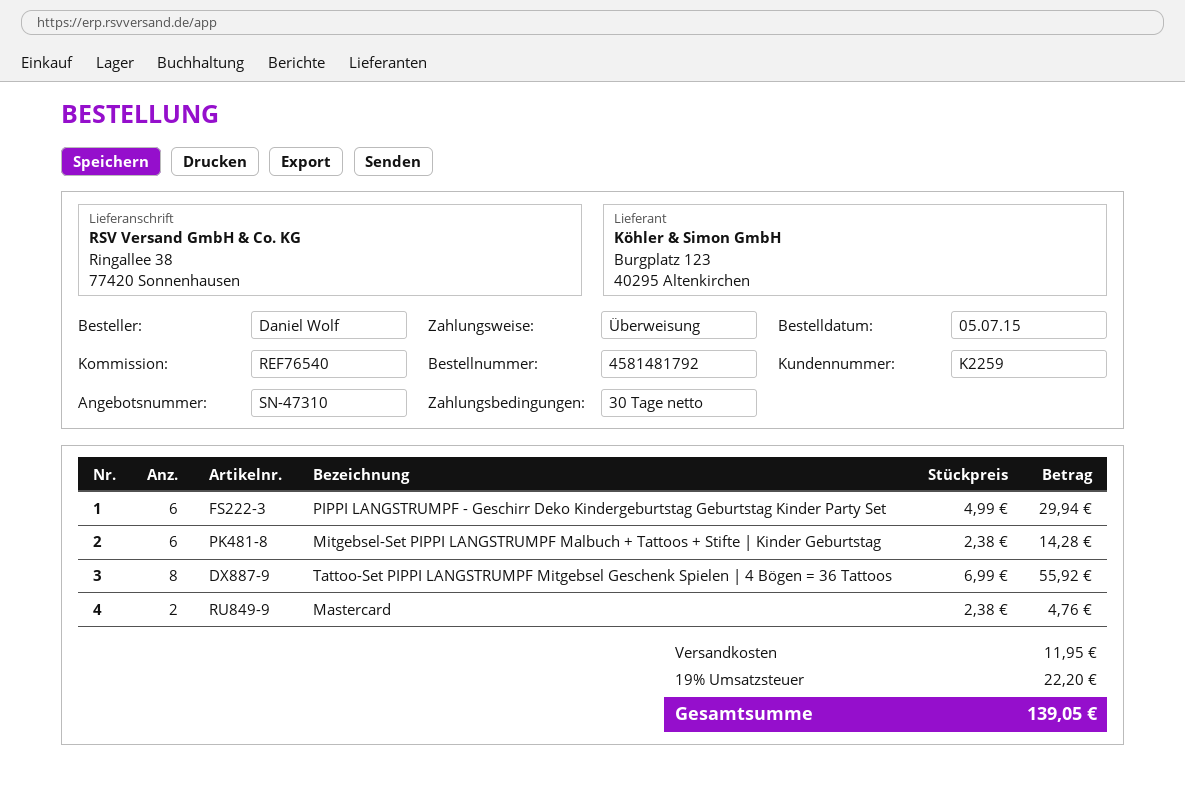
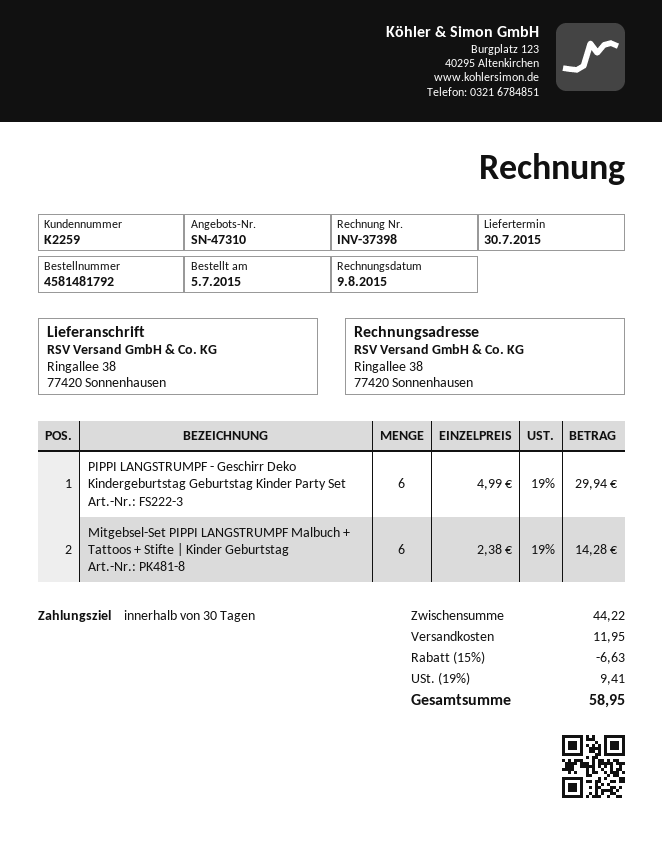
Tattoo-Set PIPPI LANGSTRUMPF Mitgebsel Geschenk Spielen | 4 Bögen = 36 Tattoos: 8 x 6.99 = 55.92 -> none
Mastercard: 2 x 2.38 = 4.76 -> none
discount: none -> 15% = 6.63
tax: 19% = 22.20 -> 19% = 9.41
total: 139.05 -> 58.95

